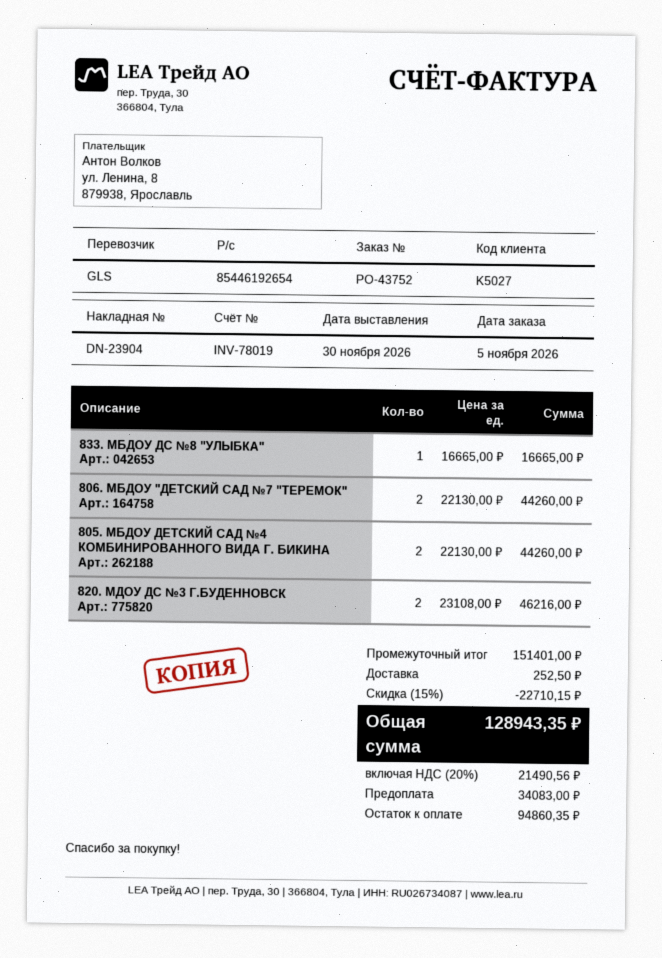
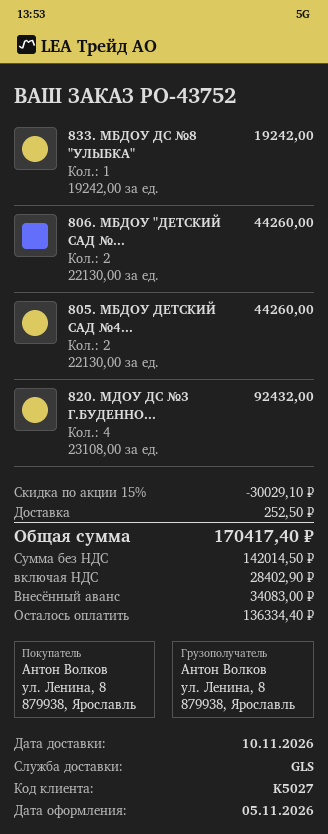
833. МБДОУ ДС №8 "УЛЫБКА": 1 x 16665.00 = 16665.00 -> 1 x 19242.00 = 19242.00
820. МДОУ ДС №3 Г.БУДЕННОВСК: 2 x 23108.00 = 46216.00 -> 4 x 23108.00 = 92432.00
discount: 15% = 22710.15 -> 15% = 30029.10
tax: 21490.56 -> 28402.90
total: 128943.35 -> 170417.40
balance: 94860.35 -> 136334.40

